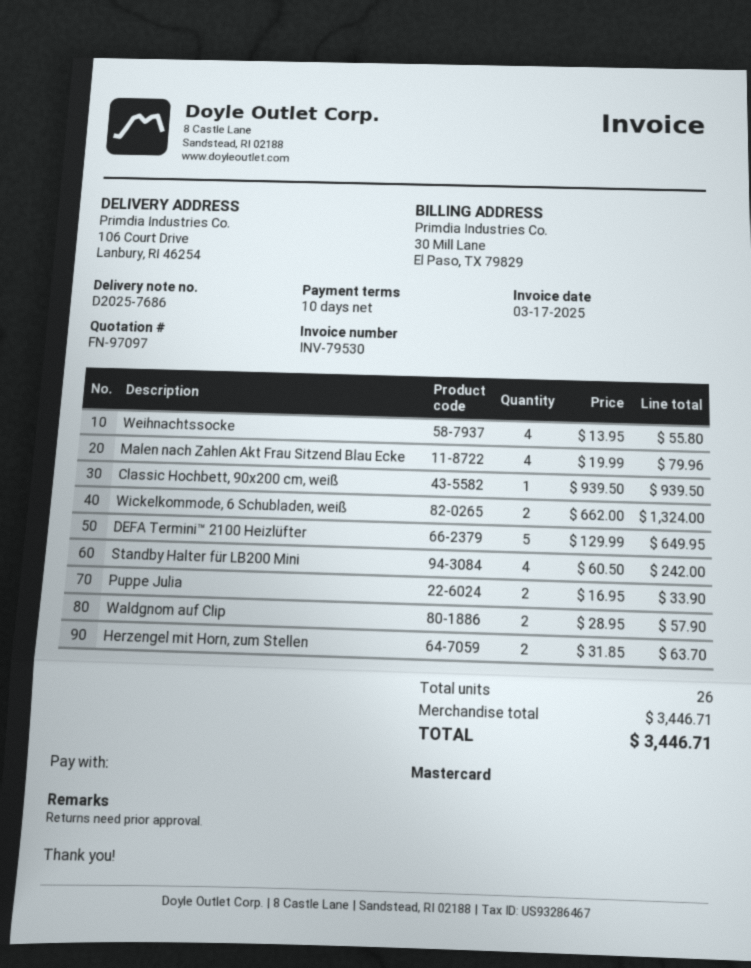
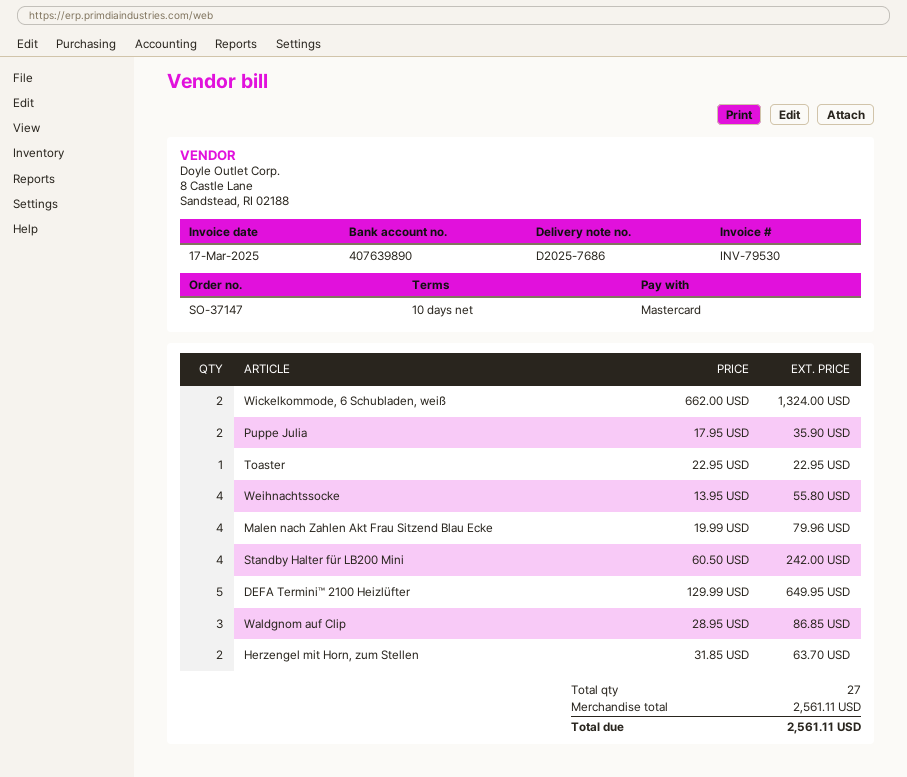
Classic Hochbett, 90x200 cm, weiß: 1 x 939.50 = 939.50 -> none
Puppe Julia: 2 x 16.95 = 33.90 -> 2 x 17.95 = 35.90
Waldgnom auf Clip: 2 x 28.95 = 57.90 -> 3 x 28.95 = 86.85
Toaster: none -> 1 x 22.95 = 22.95
total quantity: 26 -> 27
subtotal: 3446.71 -> 2561.11
total: 3446.71 -> 2561.11

